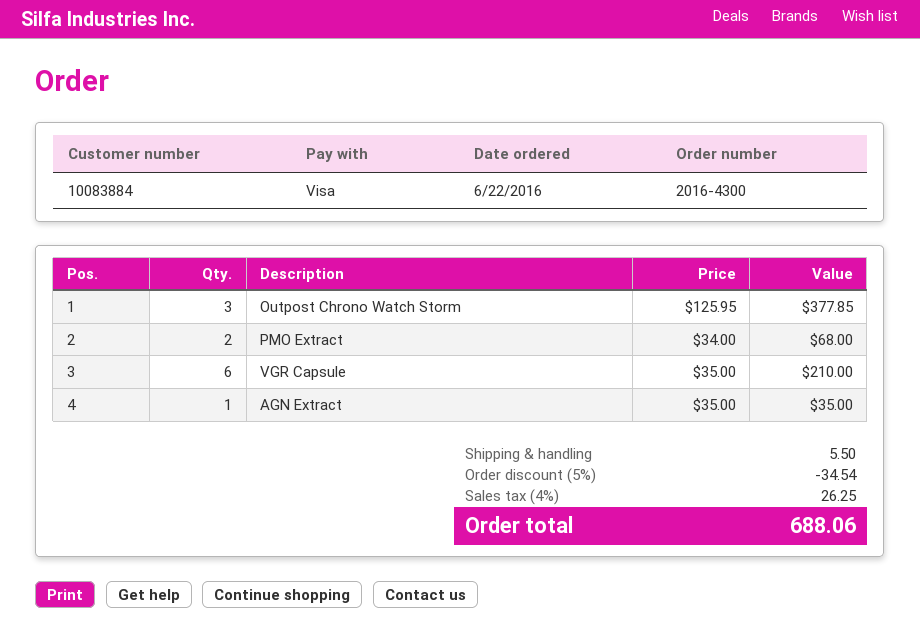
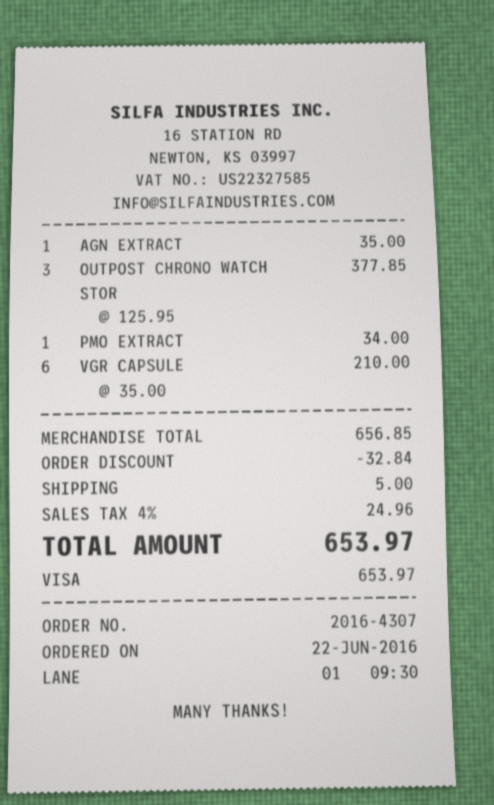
order number: 2016-4300 -> 2016-4307
PMO Extract: 2 x 34.00 = 68.00 -> 1 x 34.00 = 34.00
discount: 34.54 -> 32.84
shipping: 5.50 -> 5.00
tax: 4% = 26.25 -> 4% = 24.96
total: 688.06 -> 653.97

